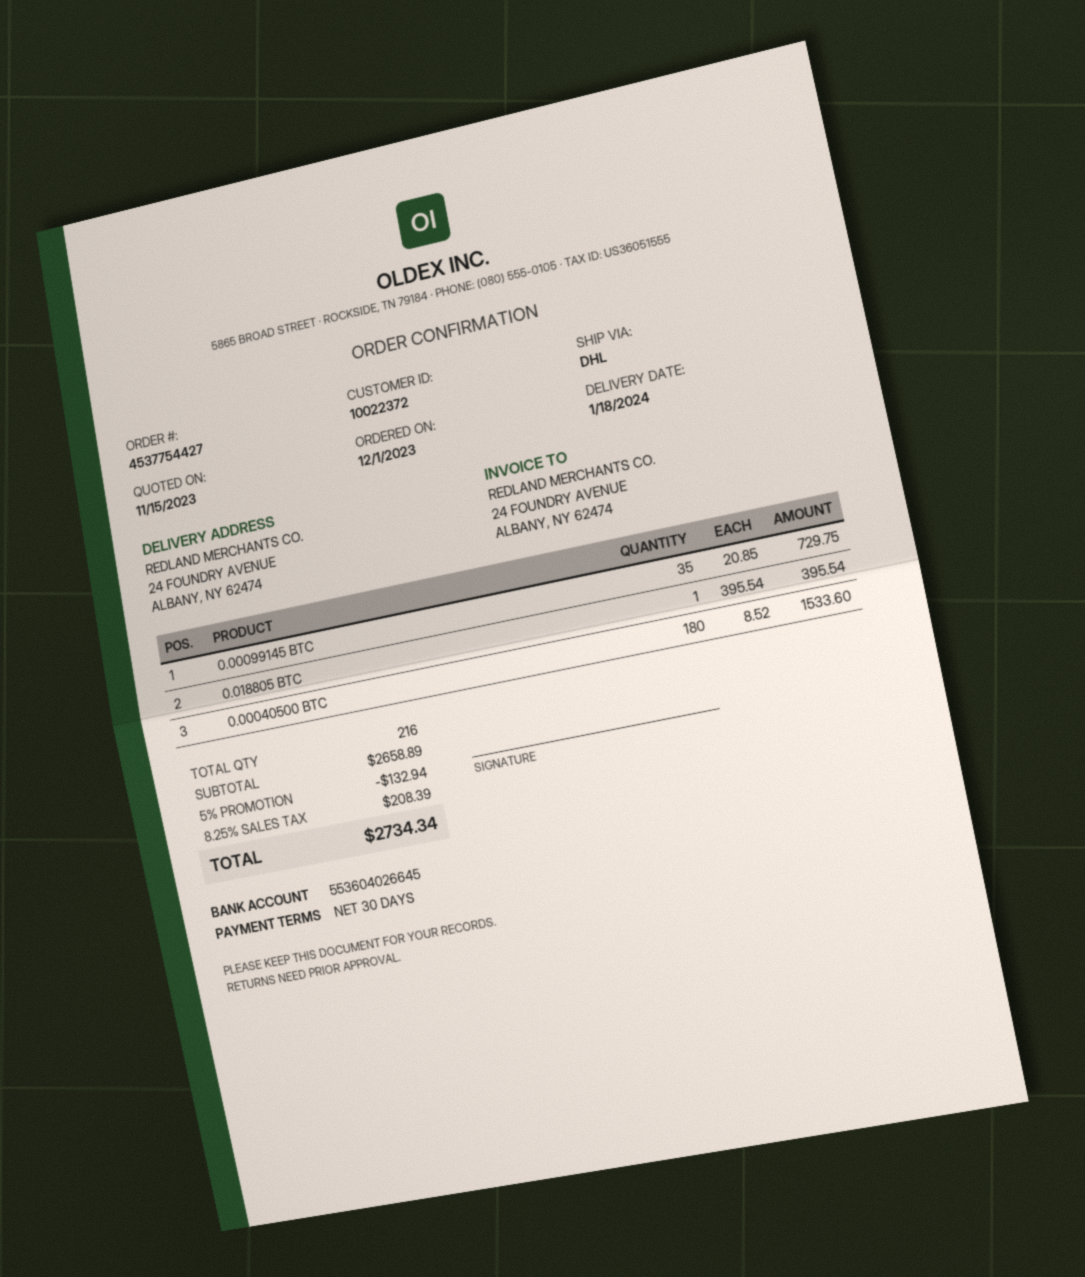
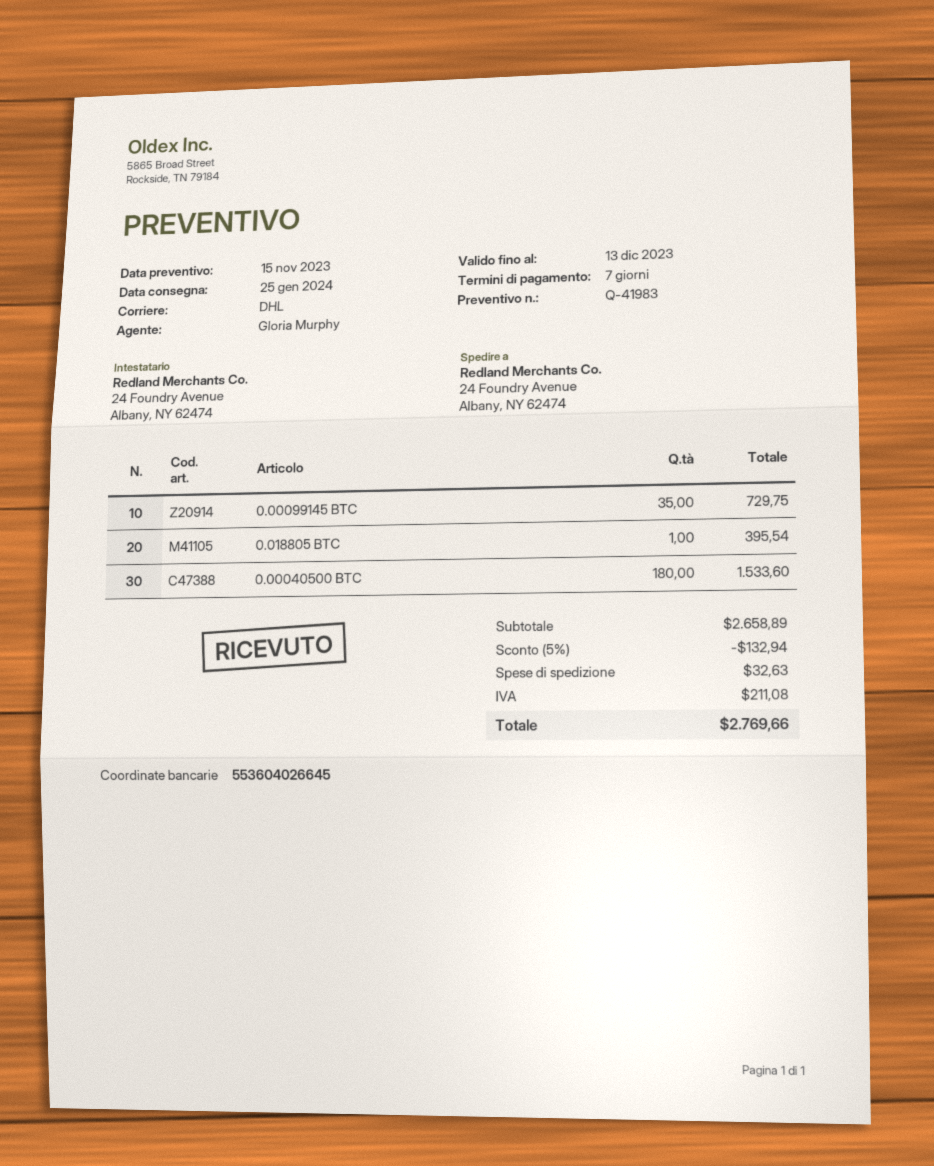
delivery date: 2024-01-18 -> 2024-01-25
payment terms: 30 days -> 7 days
shipping: none -> 32.63
tax: 208.39 -> 211.08
total: 2734.34 -> 2769.66

